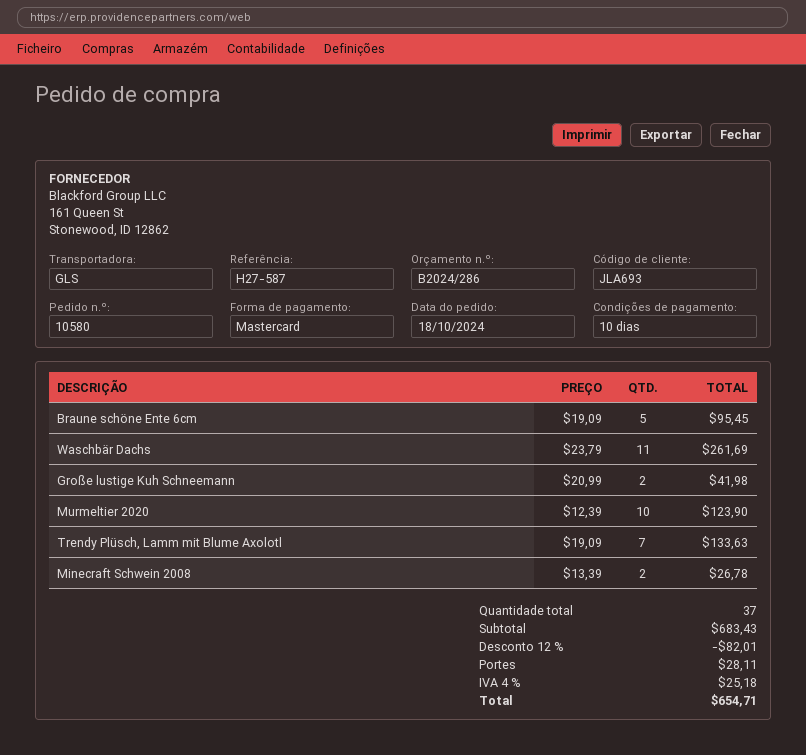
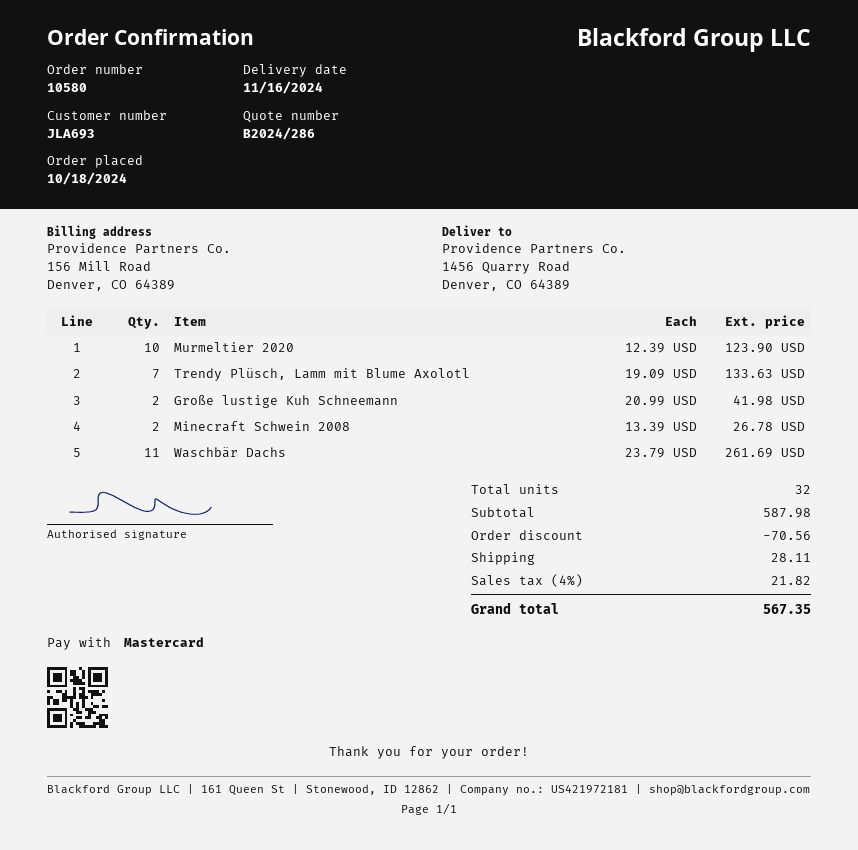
Braune schöne Ente 6cm: 5 x 19.09 = 95.45 -> none
total quantity: 37 -> 32
subtotal: 683.43 -> 587.98
discount: 82.01 -> 70.56
tax: 4% = 25.18 -> 4% = 21.82
total: 654.71 -> 567.35

